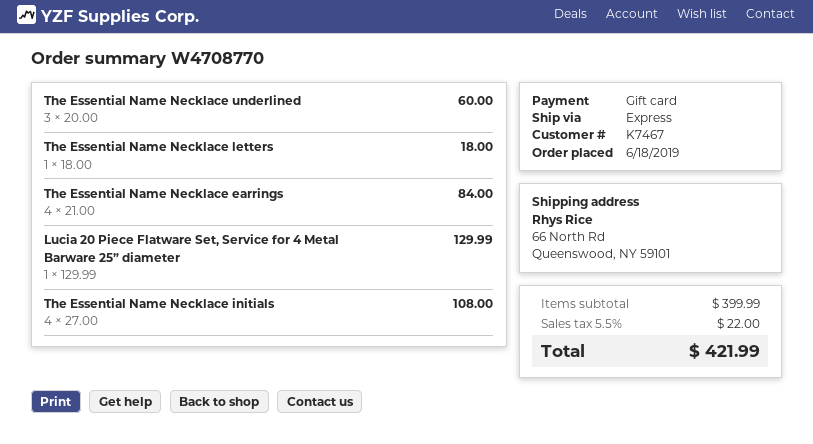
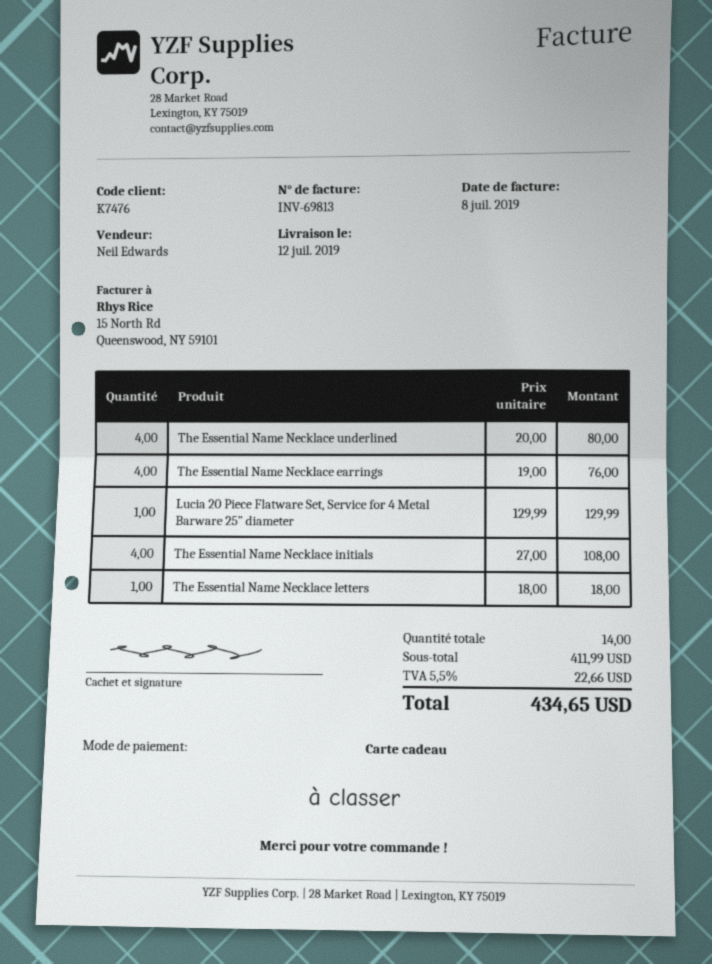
customer number: K7467 -> K7476
The Essential Name Necklace underlined: 3 x 20.00 = 60.00 -> 4 x 20.00 = 80.00
The Essential Name Necklace earrings: 4 x 21.00 = 84.00 -> 4 x 19.00 = 76.00
subtotal: 399.99 -> 411.99
tax: 5.5% = 22.00 -> 5.5% = 22.66
total: 421.99 -> 434.65

